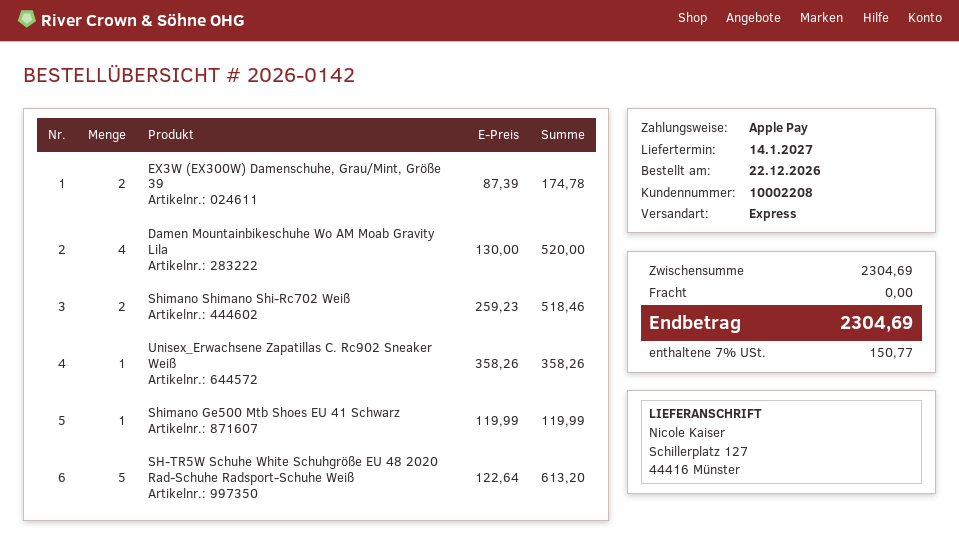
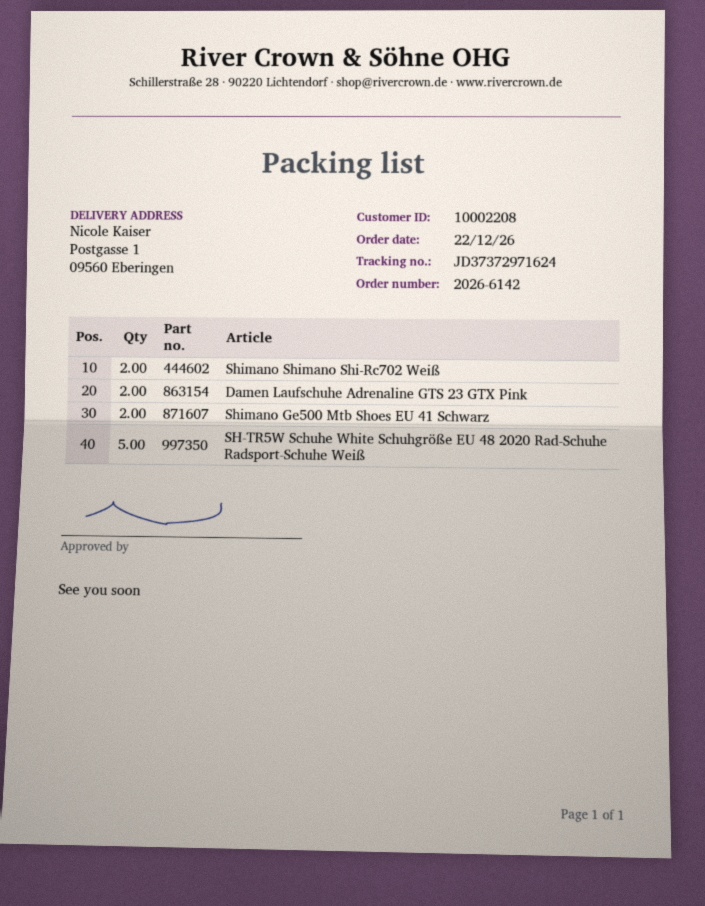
order number: 2026-0142 -> 2026-6142
ship to: Schillerplatz 127, 44416 Münster -> Postgasse 1, 09560 Eberingen
EX3W (EX300W) Damenschuhe, Grau/Mint, Größe 39: 2 -> none
Damen Mountainbikeschuhe Wo AM Moab Gravity Lila: 4 -> none
Unisex_Erwachsene Zapatillas C. Rc902 Sneaker Weiß: 1 -> none
Shimano Ge500 Mtb Shoes EU 41 Schwarz: 1 -> 2
Damen Laufschuhe Adrenaline GTS 23 GTX Pink: none -> 2

